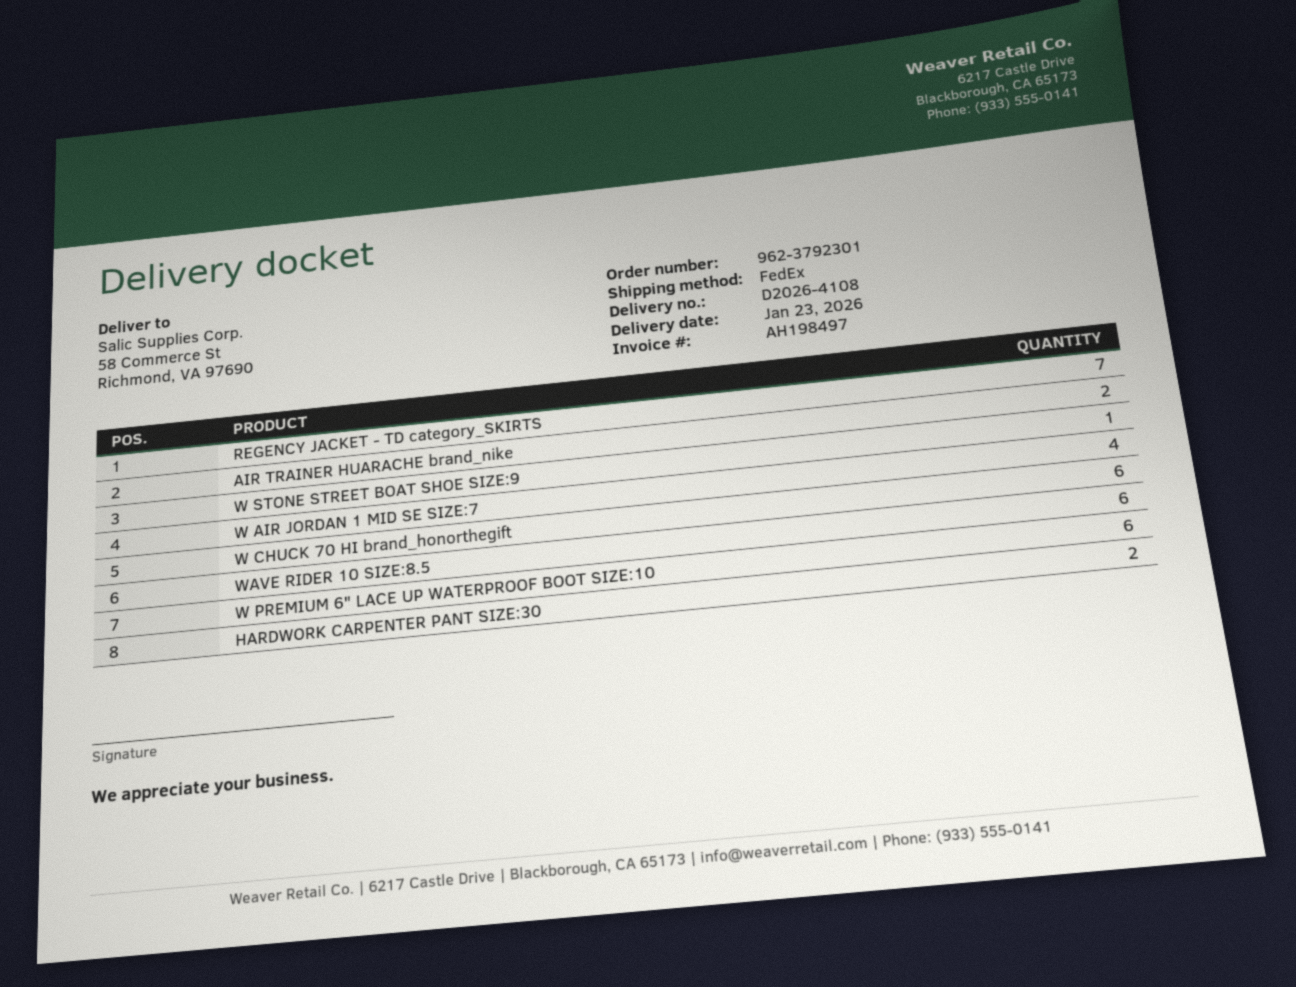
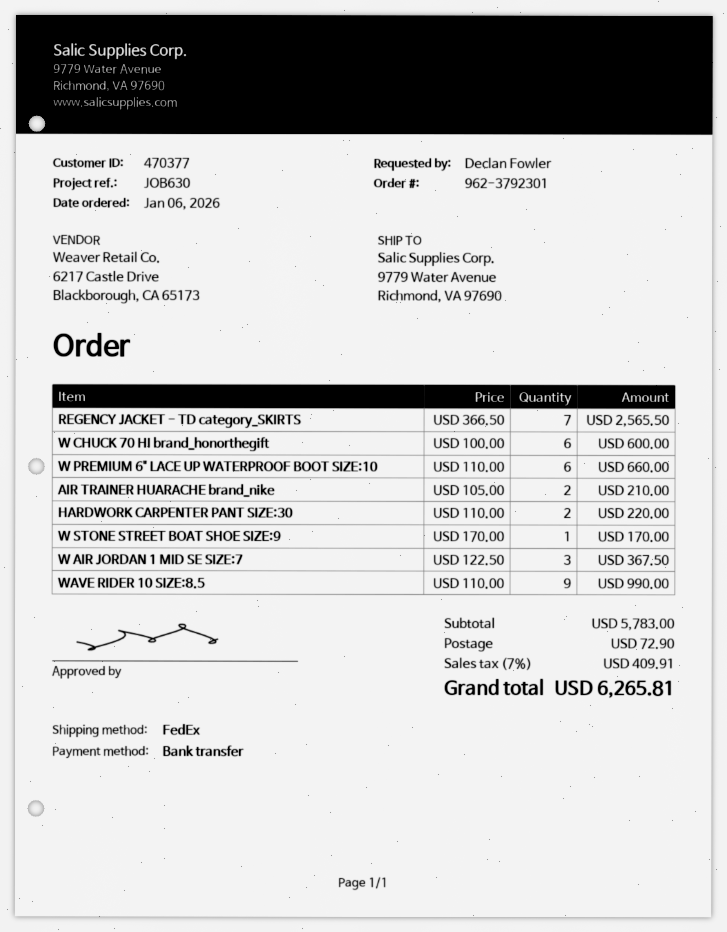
ship to: 58 Commerce St, Richmond, VA 97690 -> 9779 Water Avenue, Richmond, VA 97690
W AIR JORDAN 1 MID SE SIZE:7: 4 -> 3
WAVE RIDER 10 SIZE:8.5: 6 -> 9

